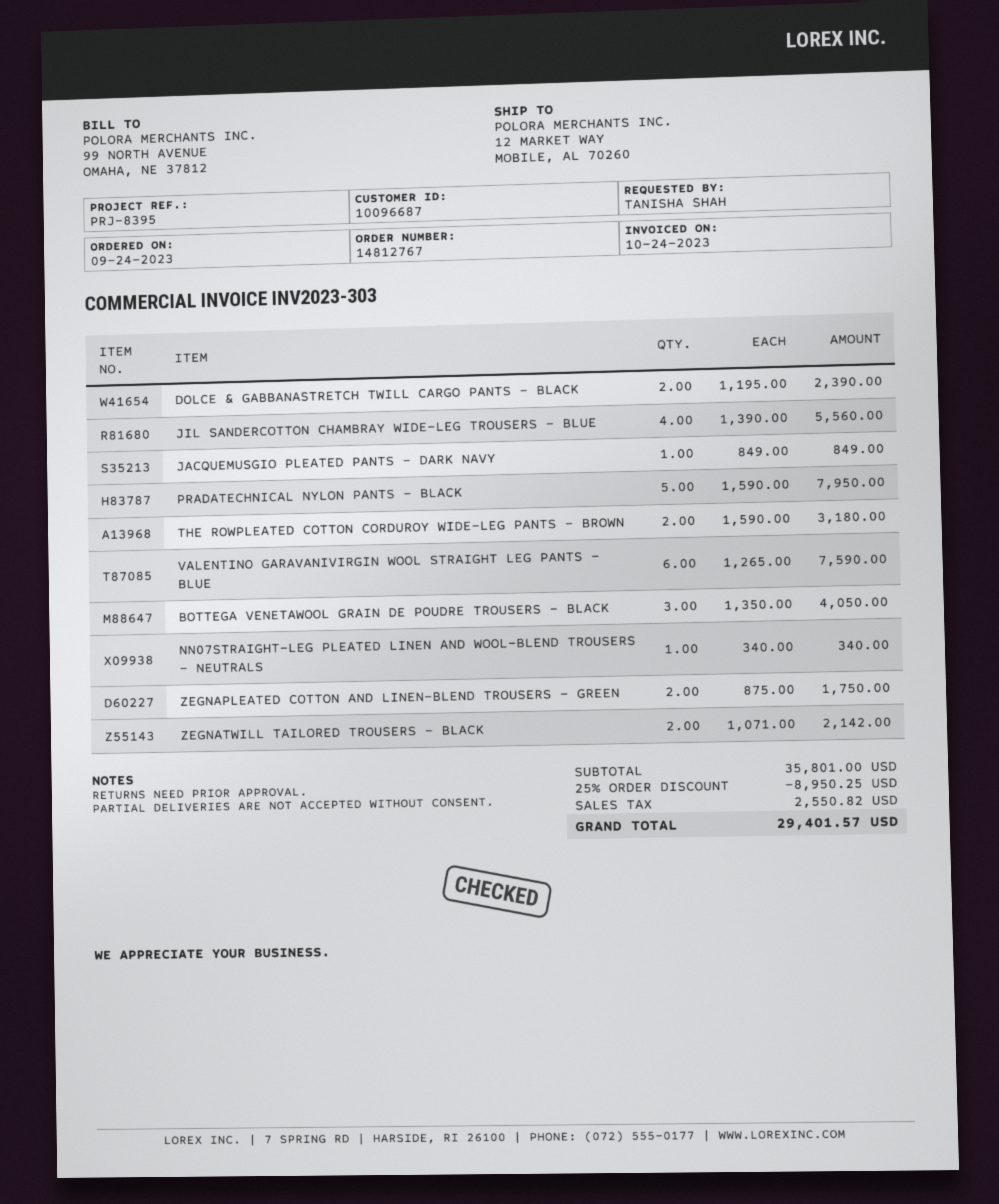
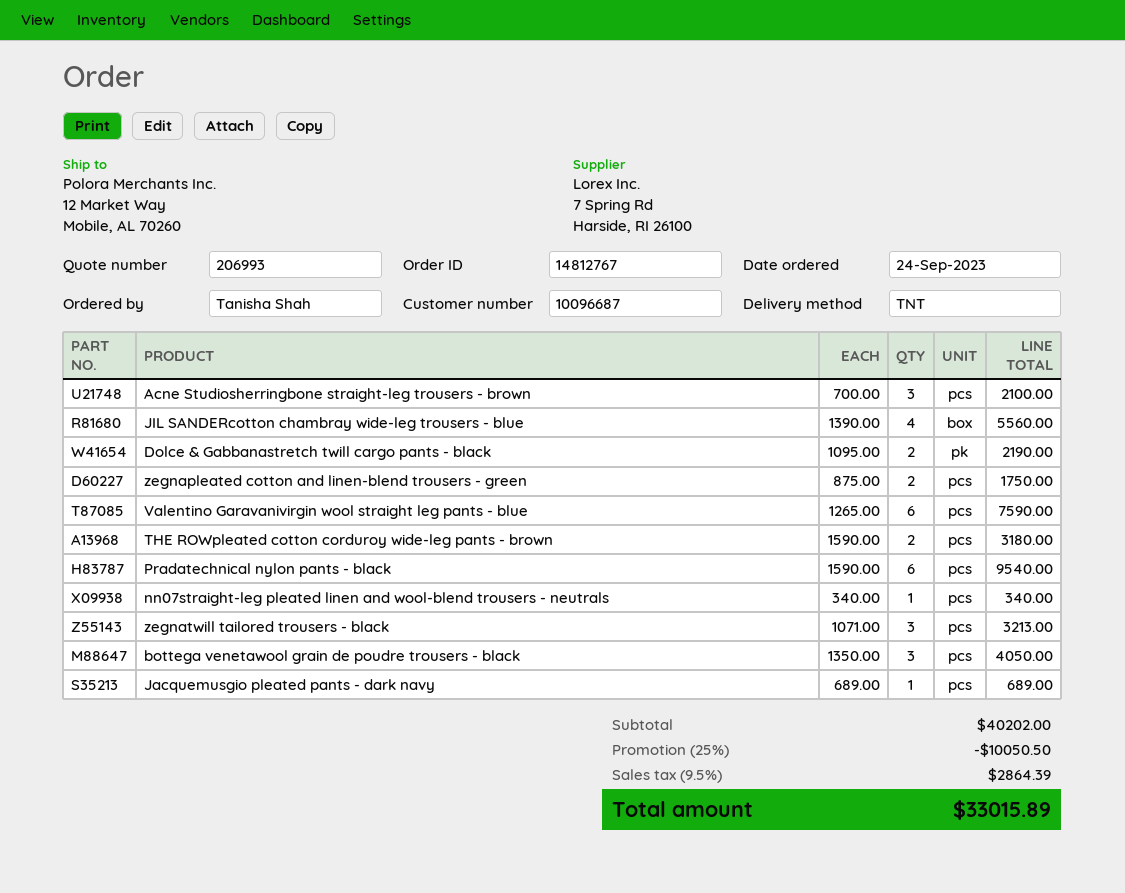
DOLCE & GABBANASTRETCH TWILL CARGO PANTS - BLACK: 2 x 1195.00 = 2390.00 -> 2 x 1095.00 = 2190.00
JACQUEMUSGIO PLEATED PANTS - DARK NAVY: 1 x 849.00 = 849.00 -> 1 x 689.00 = 689.00
PRADATECHNICAL NYLON PANTS - BLACK: 5 x 1590.00 = 7950.00 -> 6 x 1590.00 = 9540.00
ZEGNATWILL TAILORED TROUSERS - BLACK: 2 x 1071.00 = 2142.00 -> 3 x 1071.00 = 3213.00
Acne Studiosherringbone straight-leg trousers - brown: none -> 3 x 700.00 = 2100.00
subtotal: 35801.00 -> 40202.00
discount: 25% = 8950.25 -> 25% = 10050.50
tax: 2550.82 -> 2864.39
total: 29401.57 -> 33015.89

